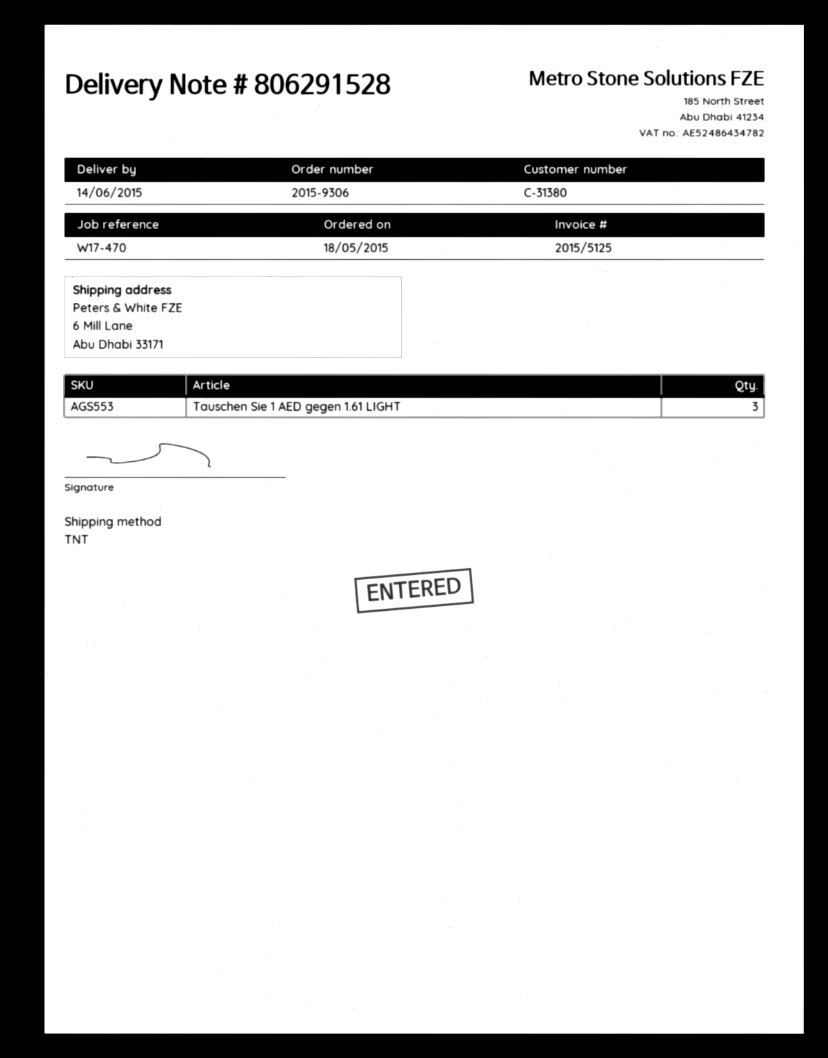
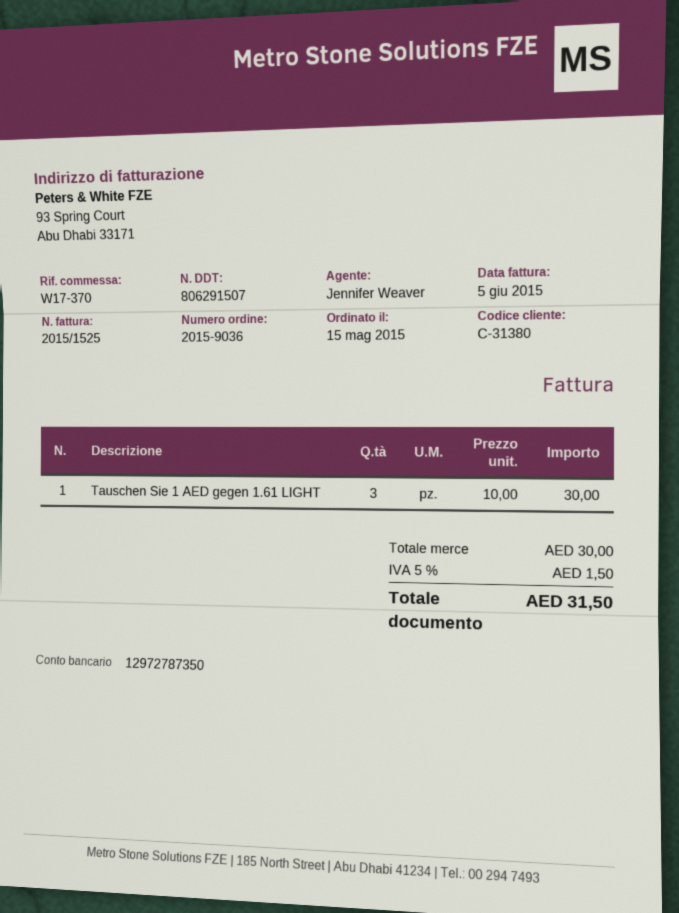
order number: 2015-9306 -> 2015-9036
order date: 2015-05-18 -> 2015-05-15
delivery note number: 806291528 -> 806291507
invoice number: 2015/5125 -> 2015/1525
reference: W17-470 -> W17-370

